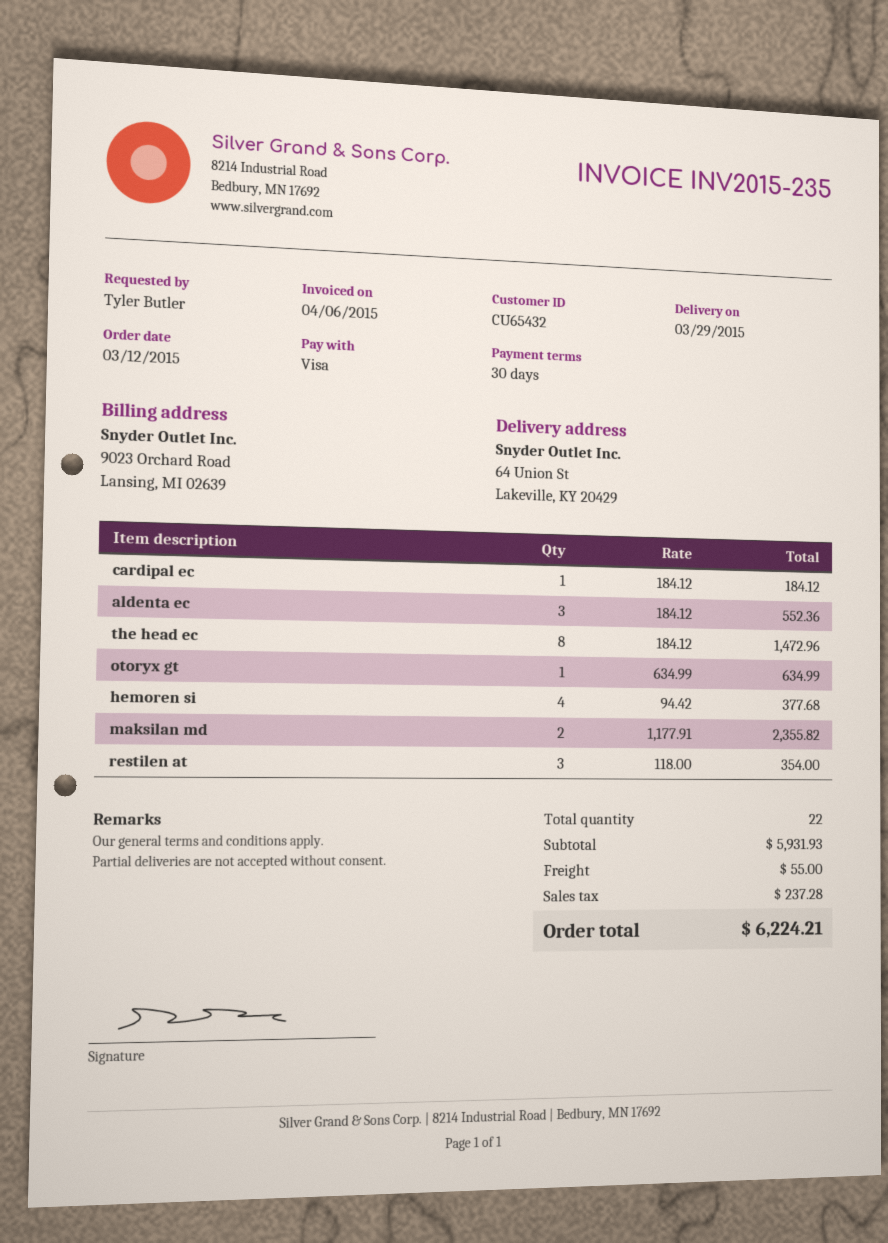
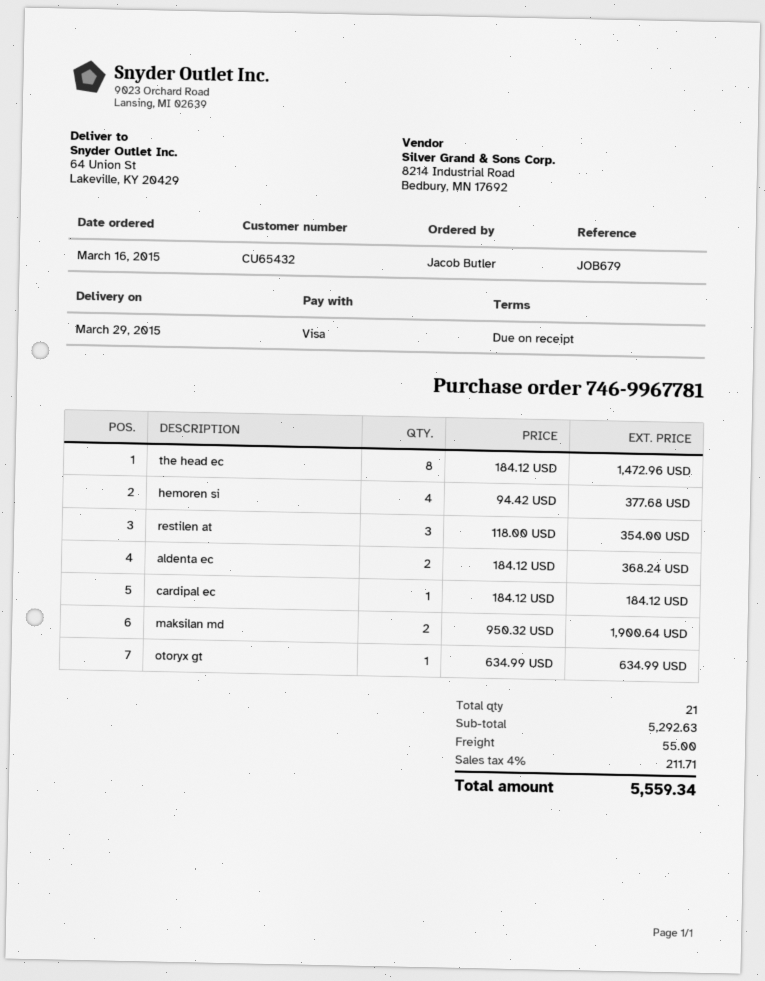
order date: 2015-03-12 -> 2015-03-16
payment terms: 30 days -> on receipt
ordered by: Tyler Butler -> Jacob Butler
aldenta ec: 3 x 184.12 = 552.36 -> 2 x 184.12 = 368.24
maksilan md: 2 x 1177.91 = 2355.82 -> 2 x 950.32 = 1900.64
total quantity: 22 -> 21
subtotal: 5931.93 -> 5292.63
tax: 237.28 -> 211.71
total: 6224.21 -> 5559.34

